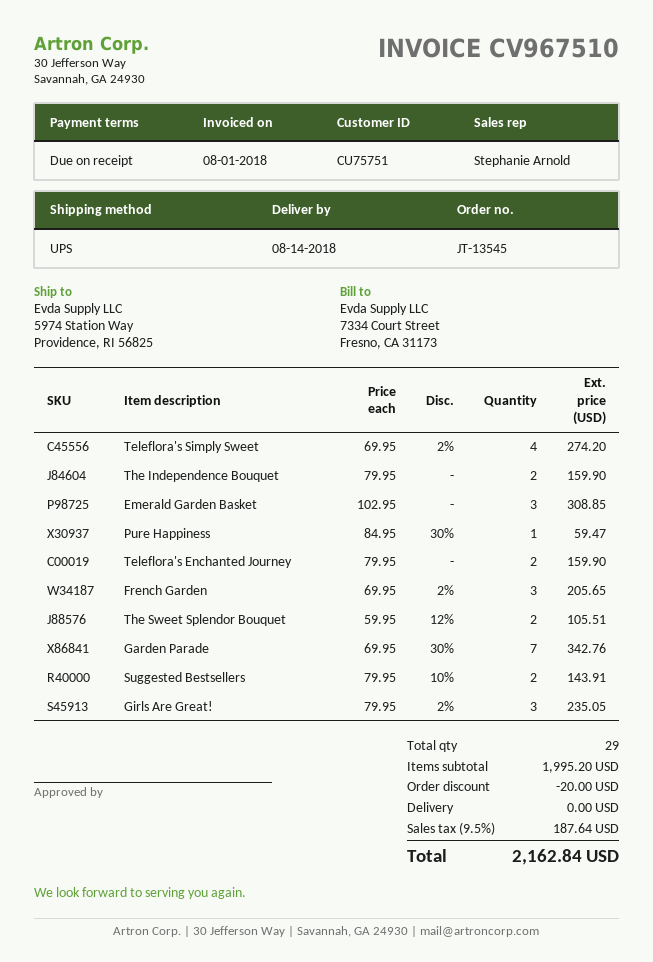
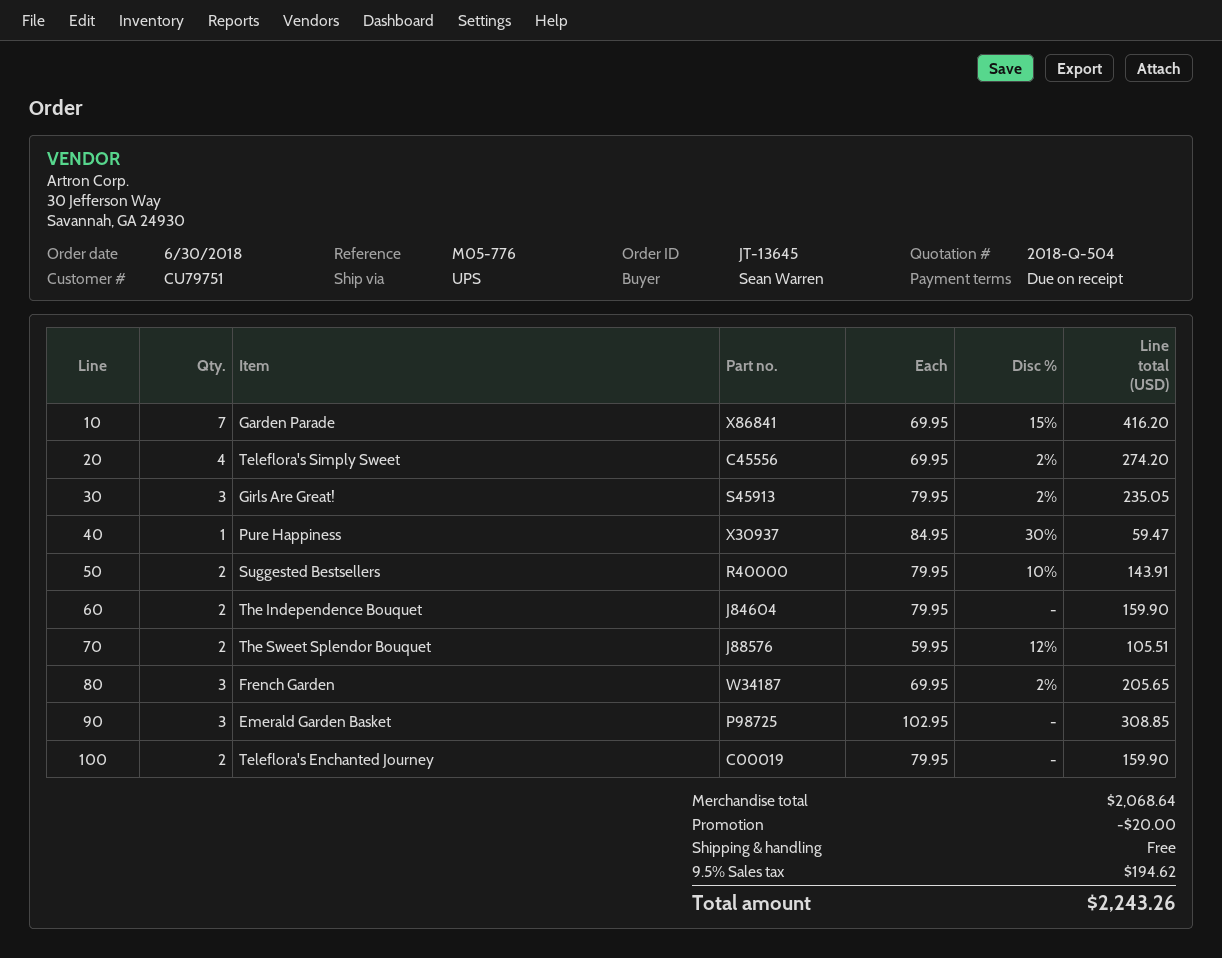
order number: JT-13545 -> JT-13645
customer number: CU75751 -> CU79751
Garden Parade: 7 x 69.95 - 30% = 342.76 -> 7 x 69.95 - 15% = 416.20
subtotal: 1995.20 -> 2068.64
tax: 9.5% = 187.64 -> 9.5% = 194.62
total: 2162.84 -> 2243.26

